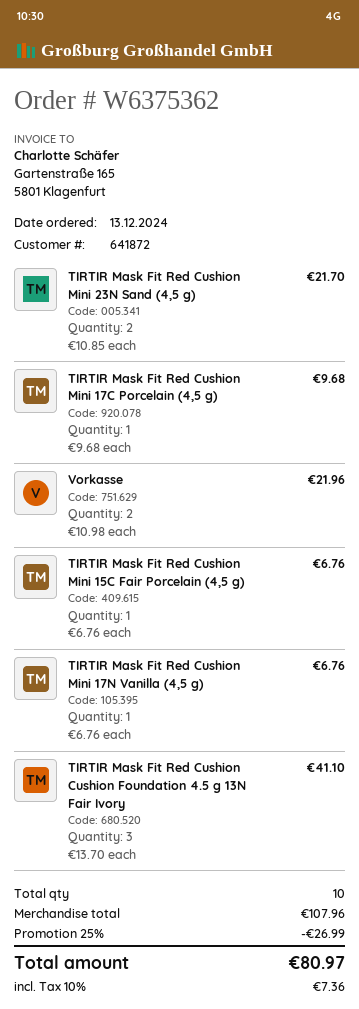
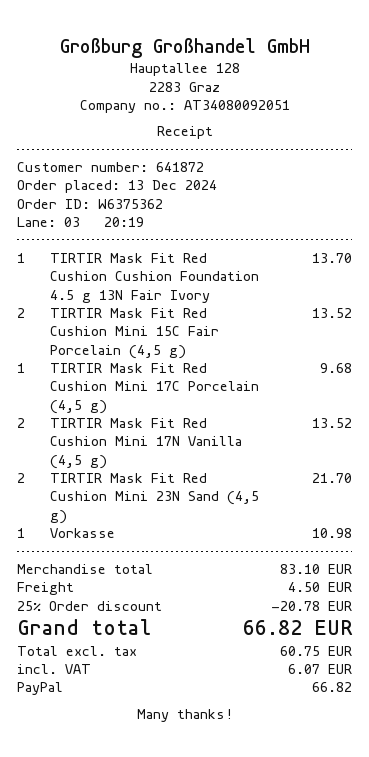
Vorkasse: 2 for 21.96 -> 1 for 10.98
TIRTIR Mask Fit Red Cushion Mini 15C Fair Porcelain (4,5 g): 1 for 6.76 -> 2 for 13.52
TIRTIR Mask Fit Red Cushion Mini 17N Vanilla (4,5 g): 1 for 6.76 -> 2 for 13.52
TIRTIR Mask Fit Red Cushion Cushion Foundation 4.5 g 13N Fair Ivory: 3 for 41.10 -> 1 for 13.70
subtotal: 107.96 -> 83.10
discount: 25% = 26.99 -> 25% = 20.78
shipping: none -> 4.50
tax: 7.36 -> 6.07
total: 80.97 -> 66.82

